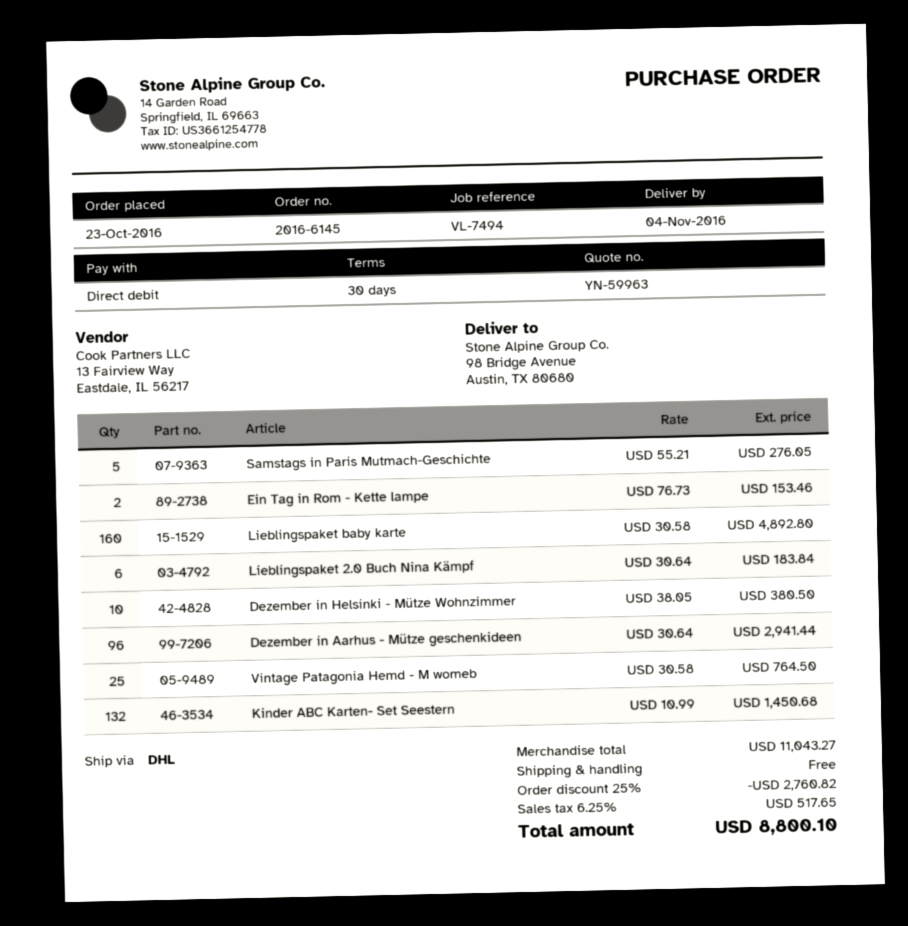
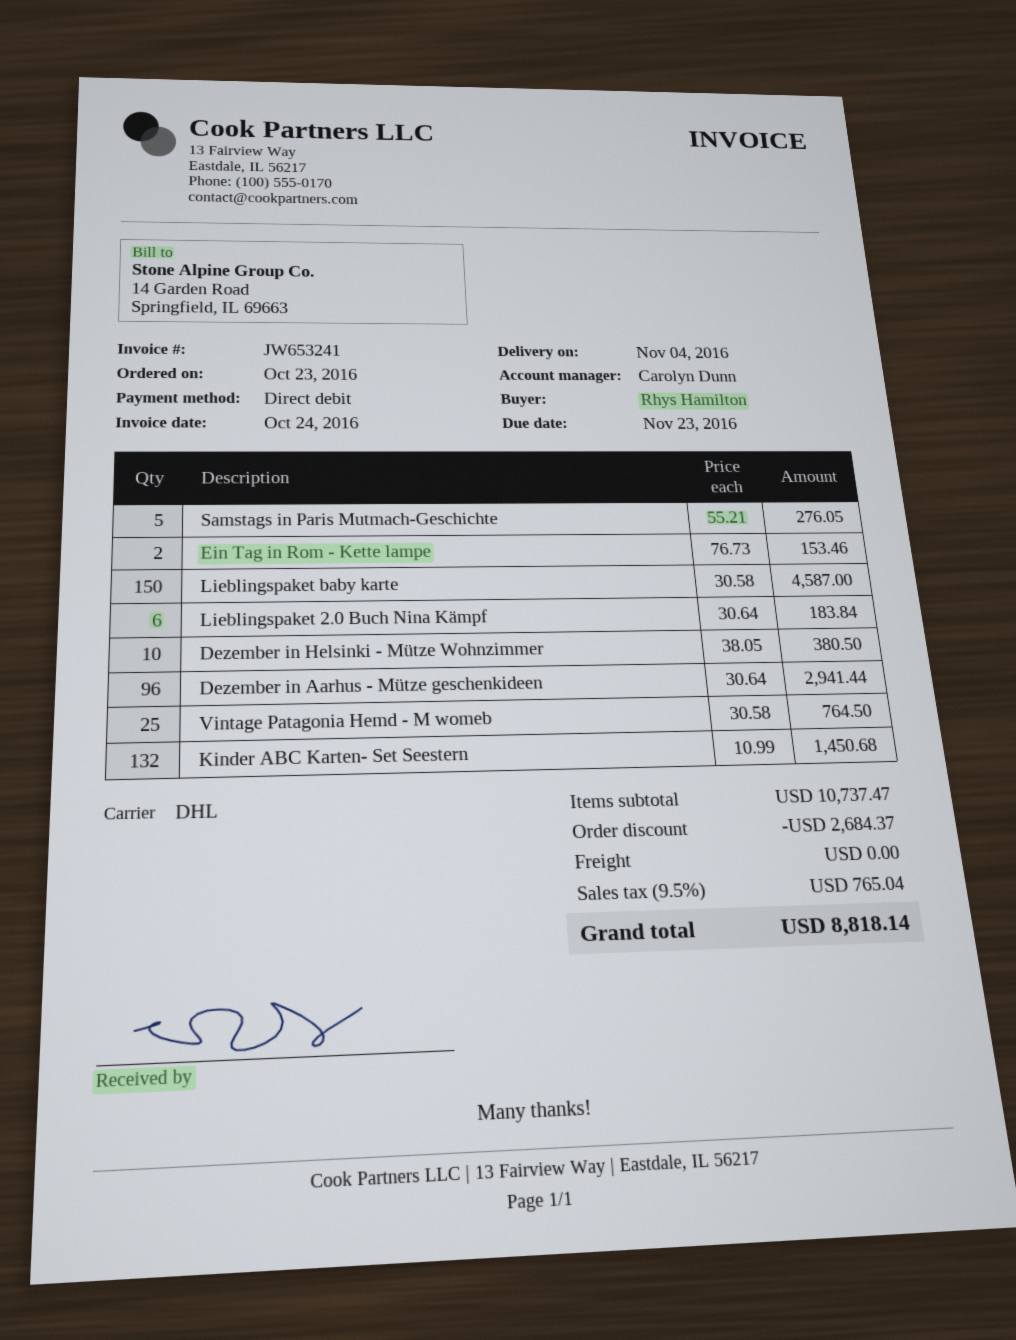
Lieblingspaket baby karte: 160 x 30.58 = 4892.80 -> 150 x 30.58 = 4587.00
subtotal: 11043.27 -> 10737.47
discount: 2760.82 -> 2684.37
tax: 6.25% = 517.65 -> 9.5% = 765.04
total: 8800.10 -> 8818.14

